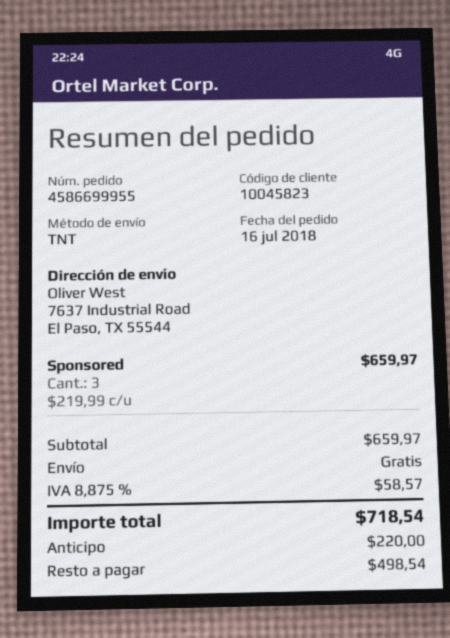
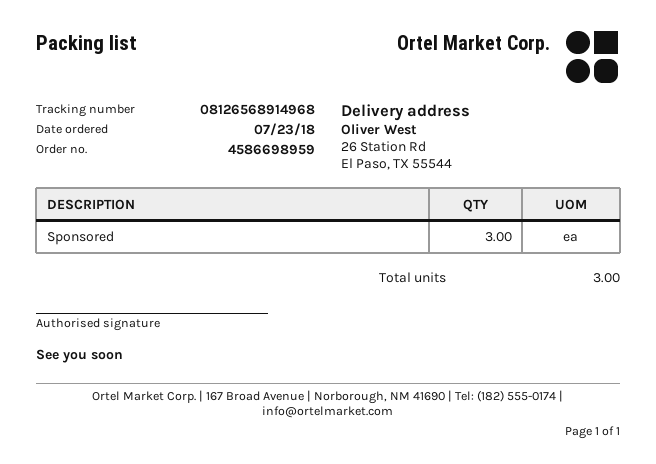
order number: 4586699955 -> 4586698959
order date: 2018-07-16 -> 2018-07-23
ship to: 7637 Industrial Road, El Paso, TX 55544 -> 26 Station Rd, El Paso, TX 55544

